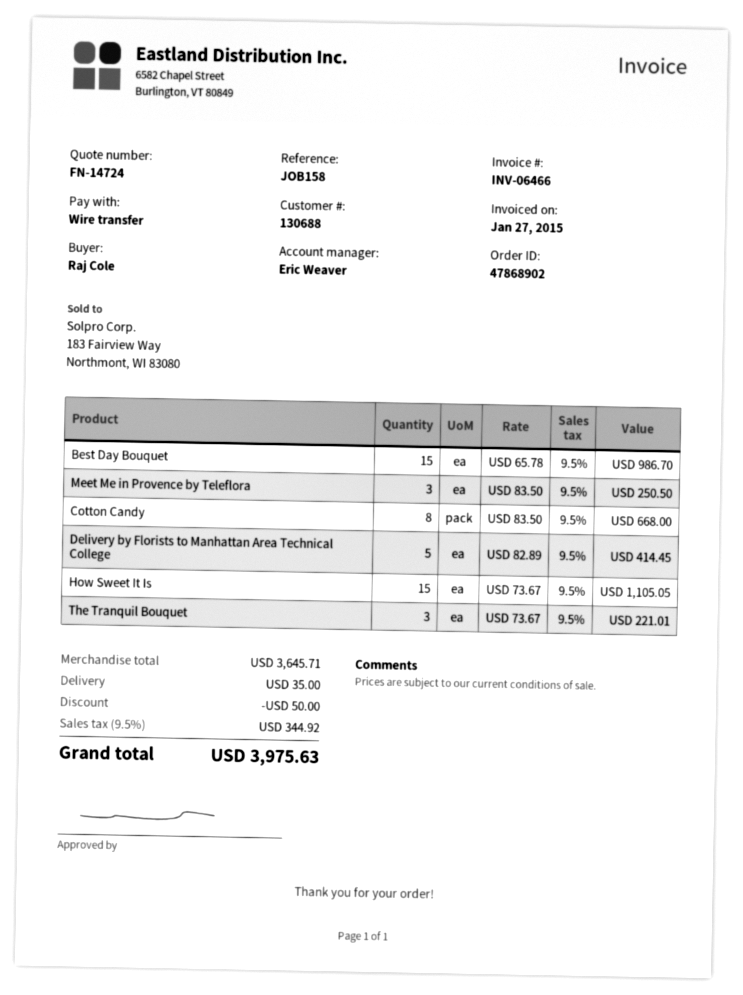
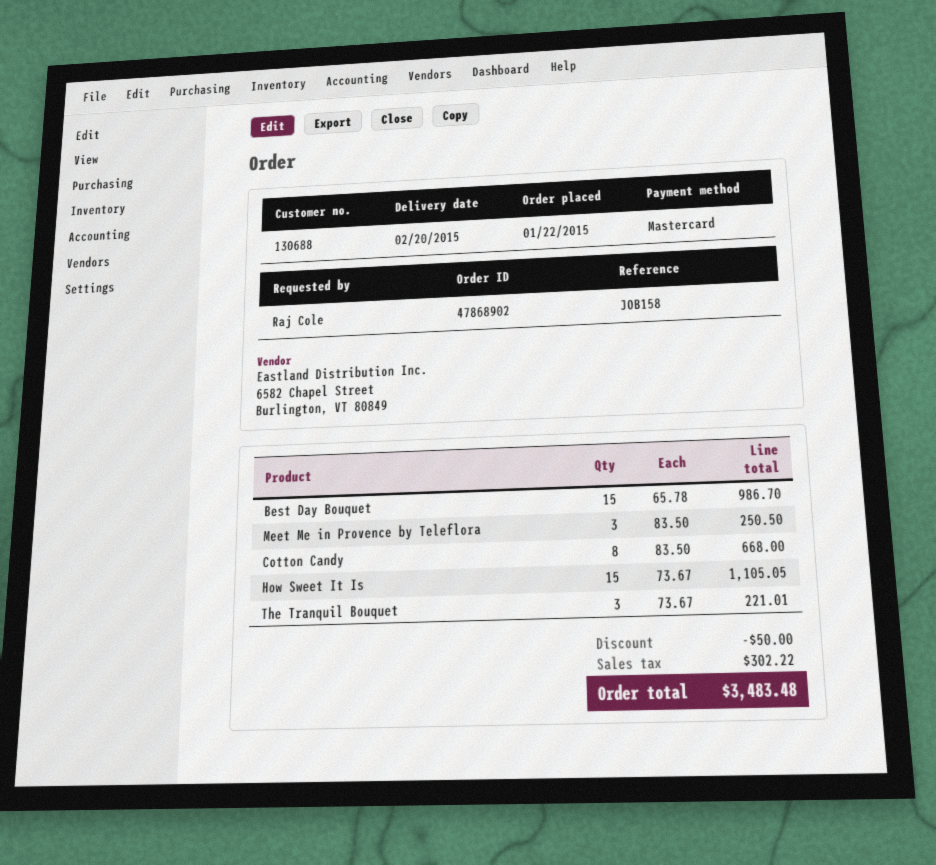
payment method: bank transfer -> Mastercard
Delivery by Florists to Manhattan Area Technical College: 5 x 82.89 = 414.45 -> none
shipping: 35.00 -> none
tax: 344.92 -> 302.22
total: 3975.63 -> 3483.48

